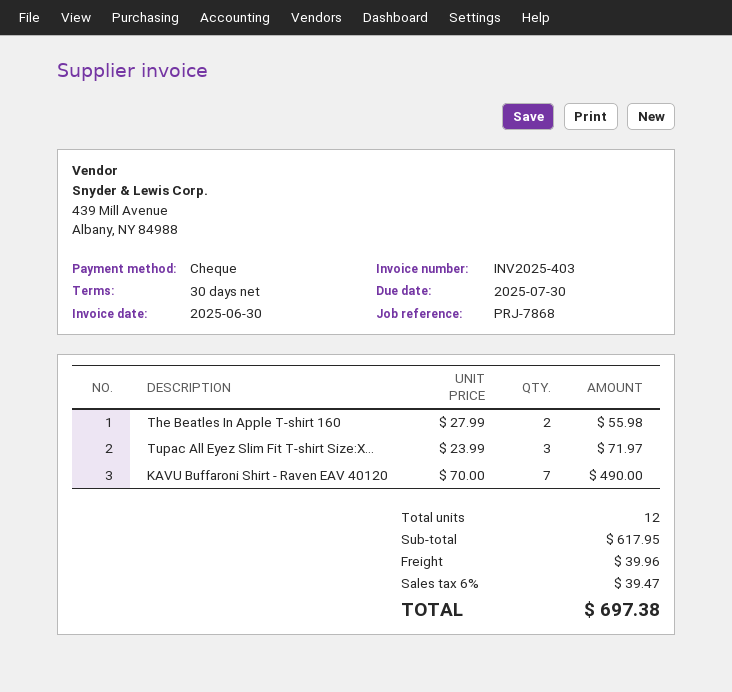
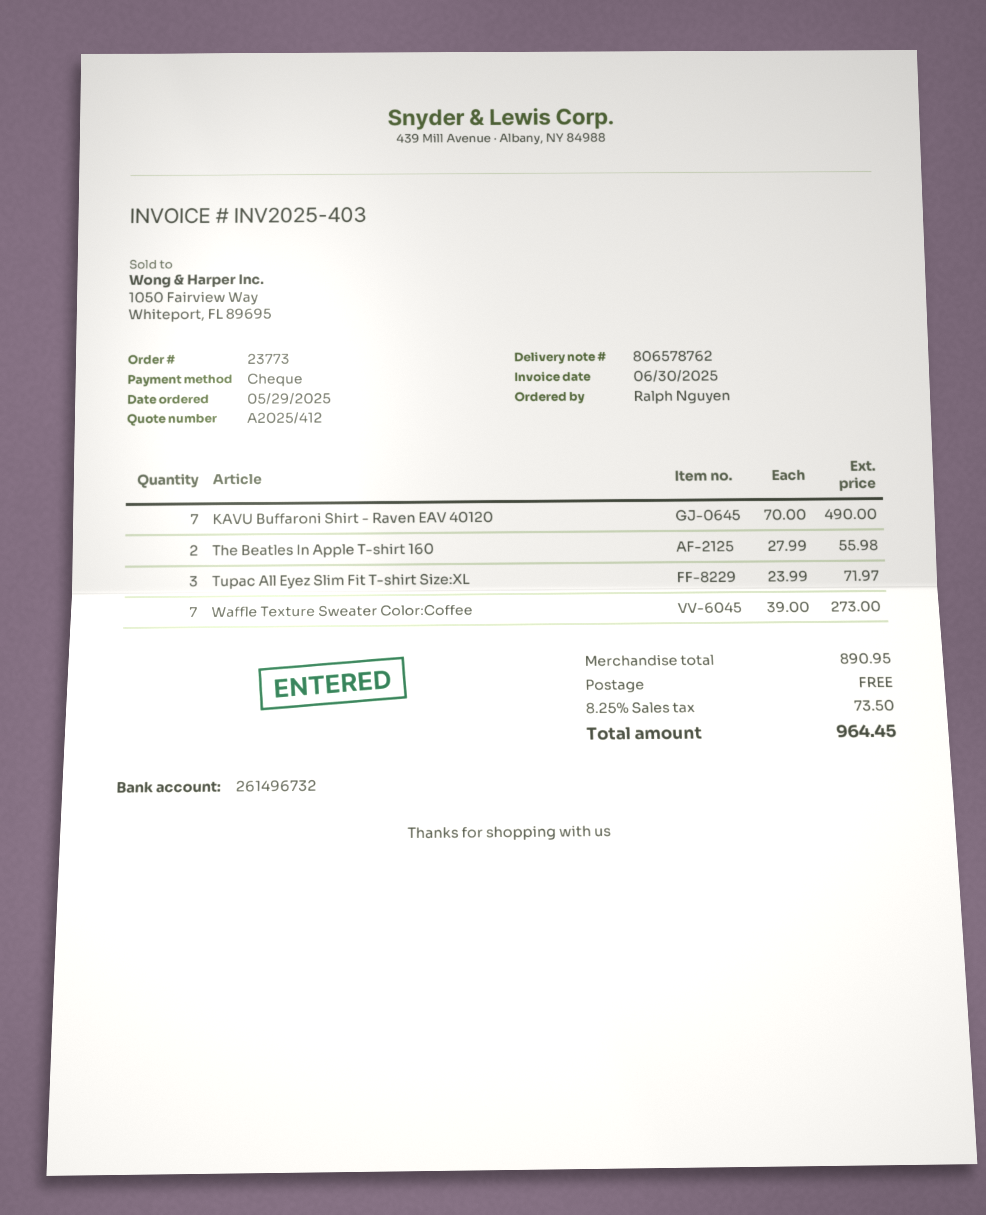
Waffle Texture Sweater Color:Coffee: none -> 7 x 39.00 = 273.00
subtotal: 617.95 -> 890.95
shipping: 39.96 -> 0.00
tax: 6% = 39.47 -> 8.25% = 73.50
total: 697.38 -> 964.45

